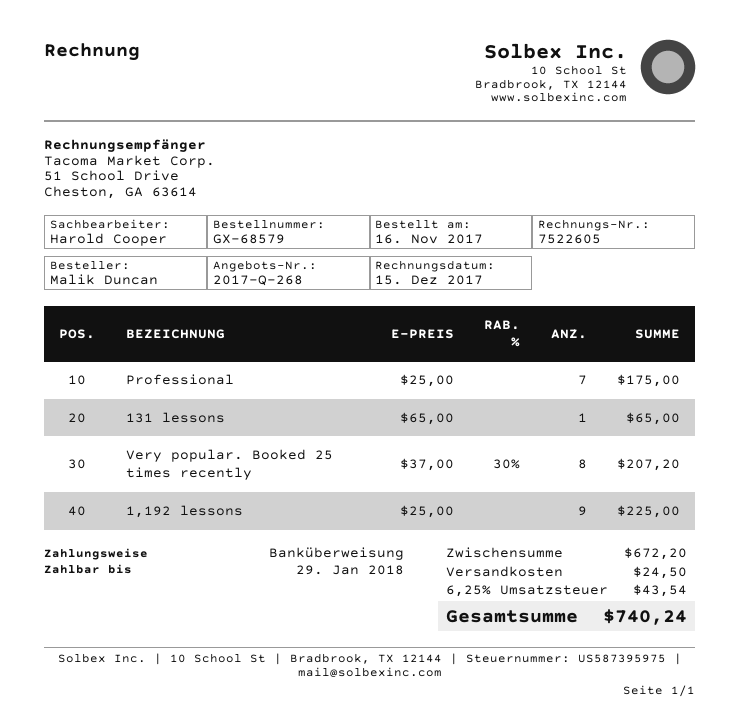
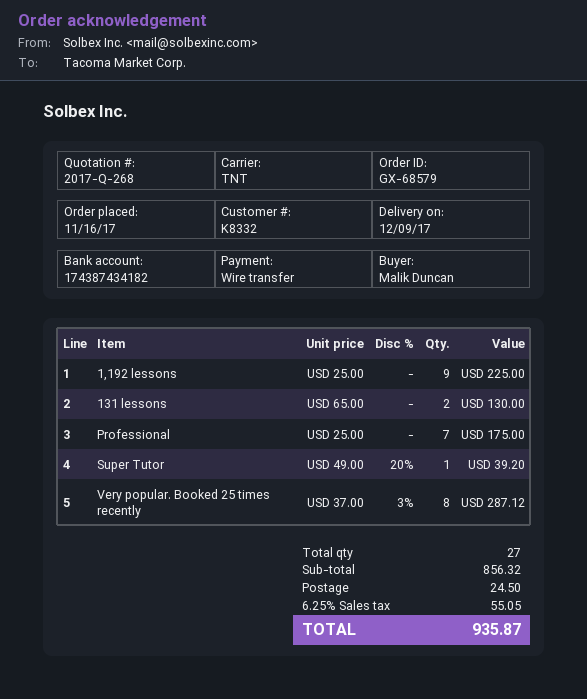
131 lessons: 1 x 65.00 = 65.00 -> 2 x 65.00 = 130.00
Very popular. Booked 25 times recently: 8 x 37.00 - 30% = 207.20 -> 8 x 37.00 - 3% = 287.12
Super Tutor: none -> 1 x 49.00 - 20% = 39.20
subtotal: 672.20 -> 856.32
tax: 6.25% = 43.54 -> 6.25% = 55.05
total: 740.24 -> 935.87

